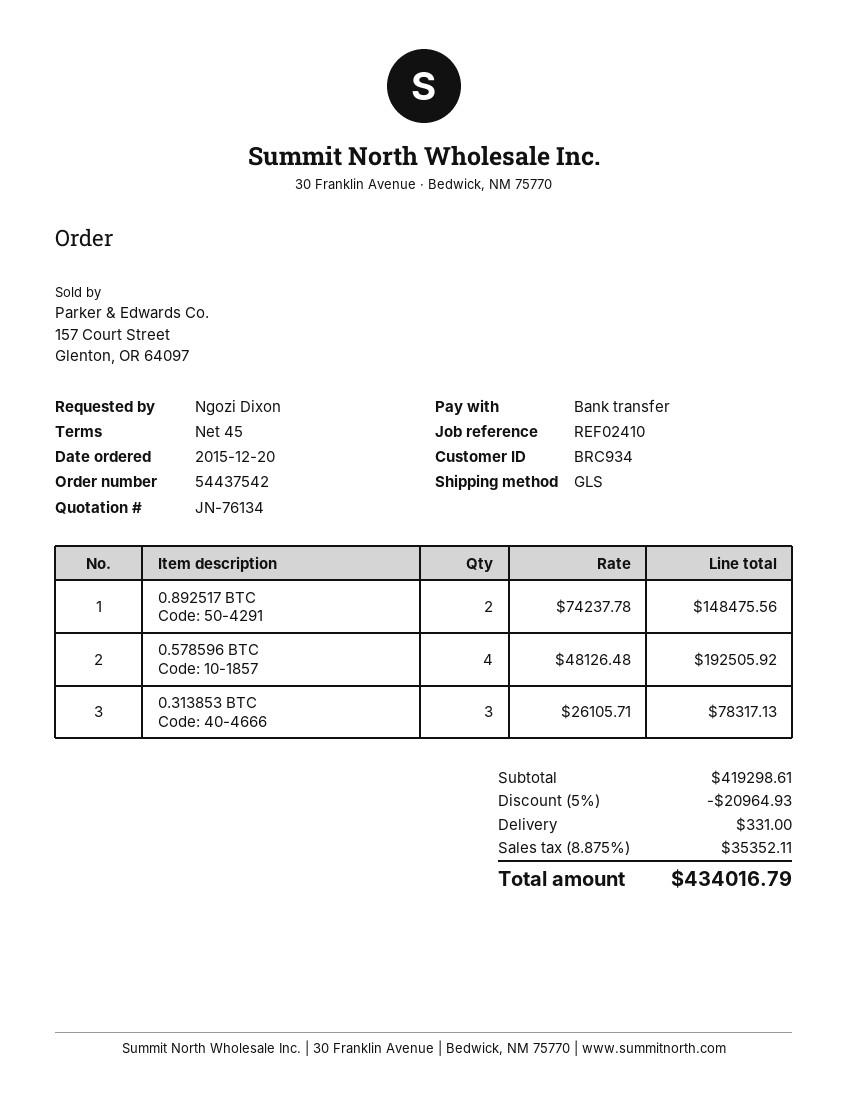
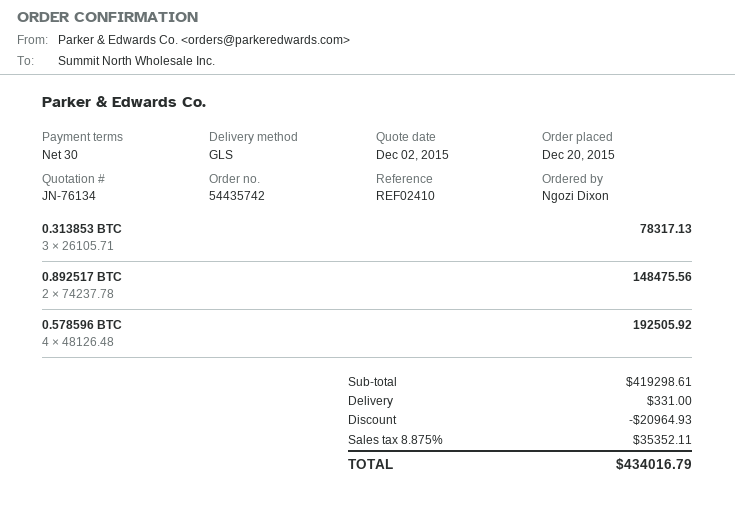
order number: 54437542 -> 54435742
payment terms: 45 days -> 30 days

